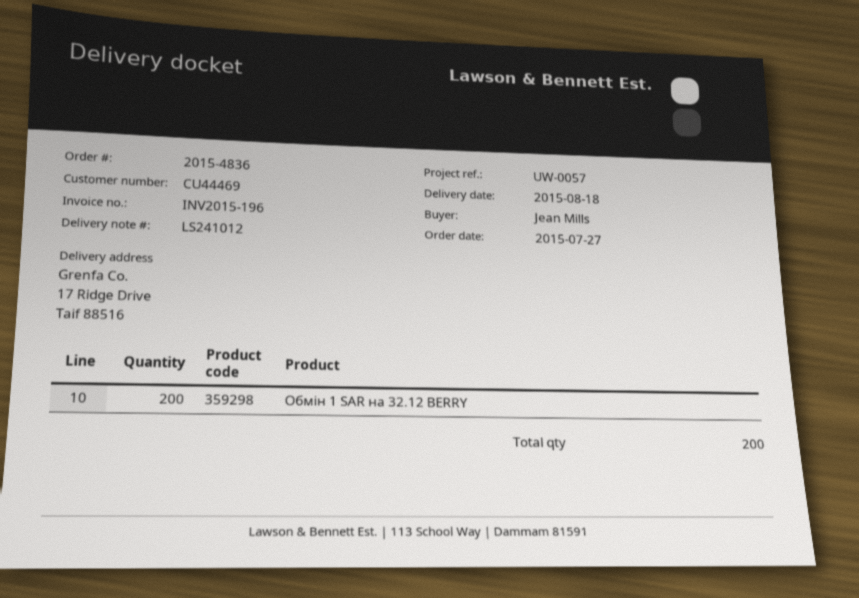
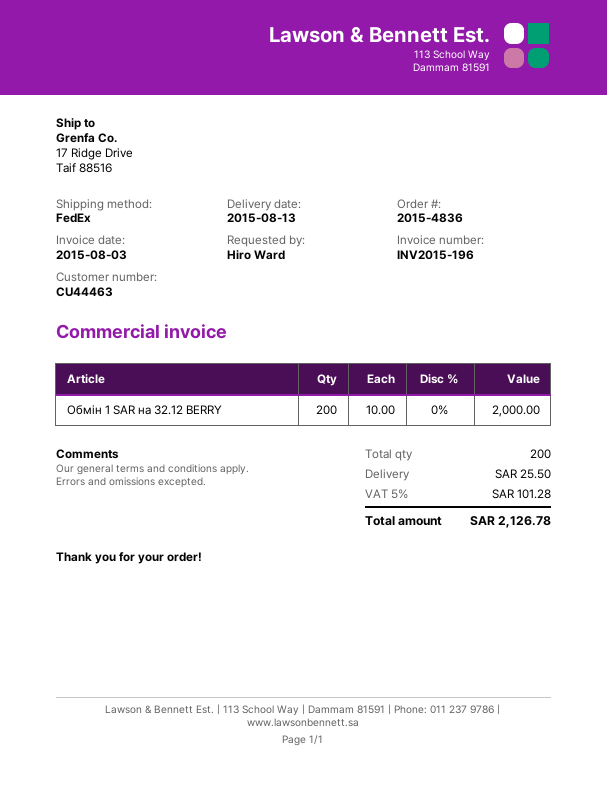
delivery date: 2015-08-18 -> 2015-08-13
customer number: CU44469 -> CU44463
ordered by: Jean Mills -> Hiro Ward

